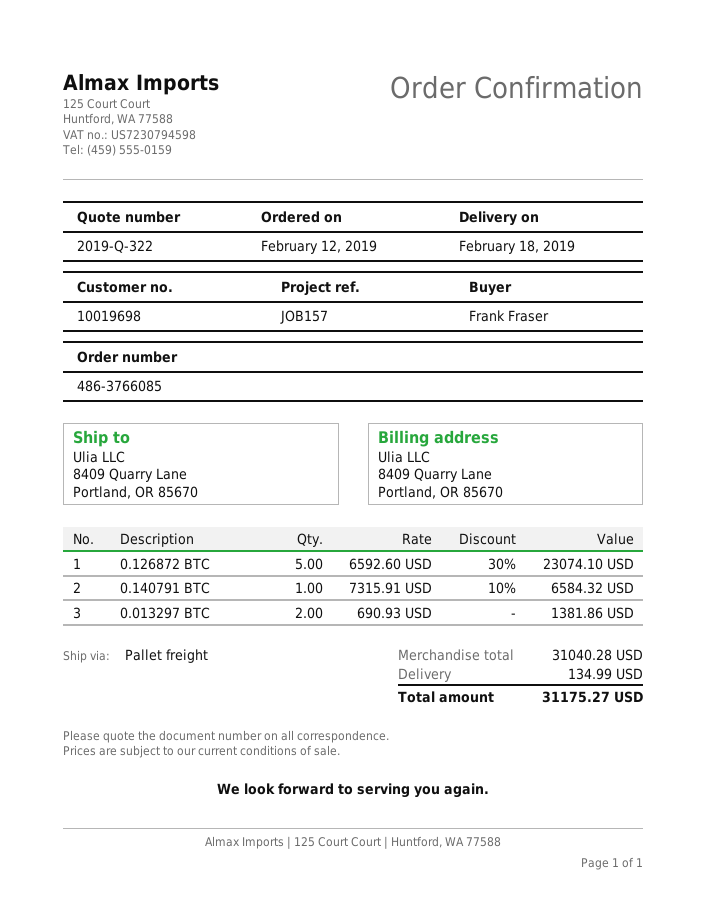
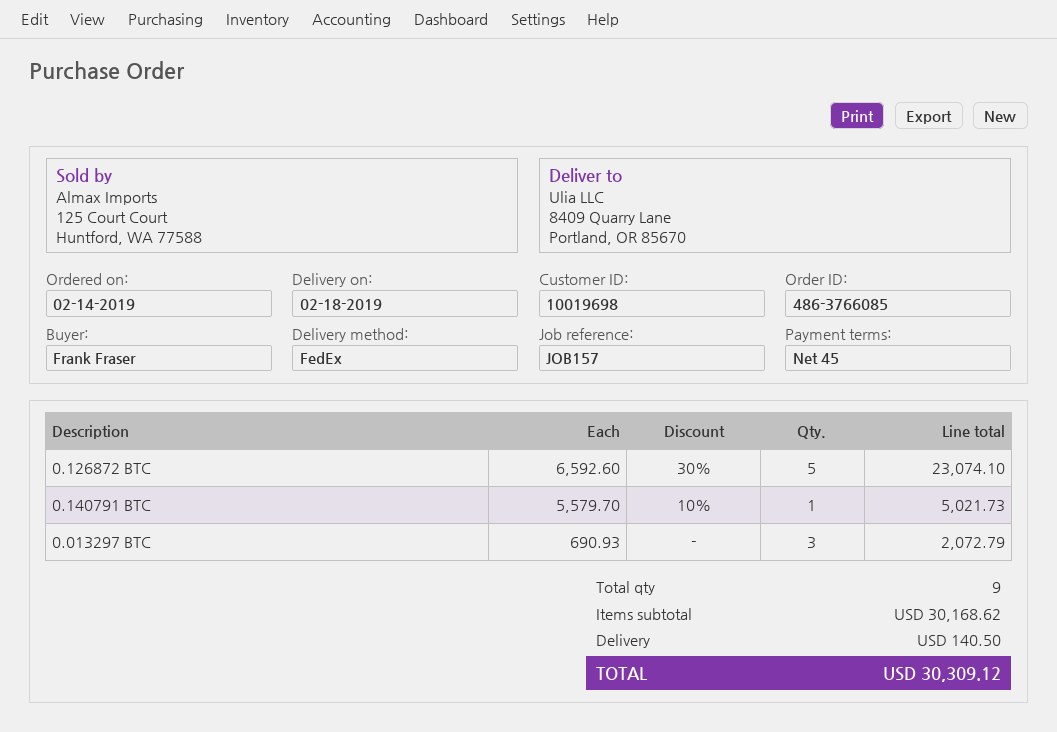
order date: 2019-02-12 -> 2019-02-14
shipping method: pallet freight -> FedEx
0.140791 BTC: 1 x 7315.91 - 10% = 6584.32 -> 1 x 5579.70 - 10% = 5021.73
0.013297 BTC: 2 x 690.93 = 1381.86 -> 3 x 690.93 = 2072.79
subtotal: 31040.28 -> 30168.62
shipping: 134.99 -> 140.50
total: 31175.27 -> 30309.12

